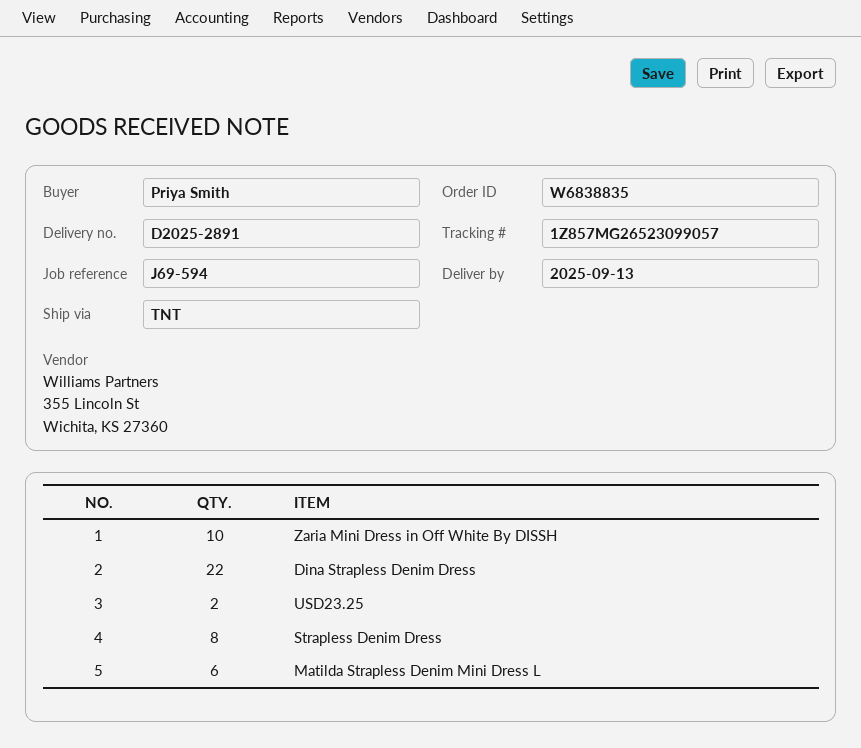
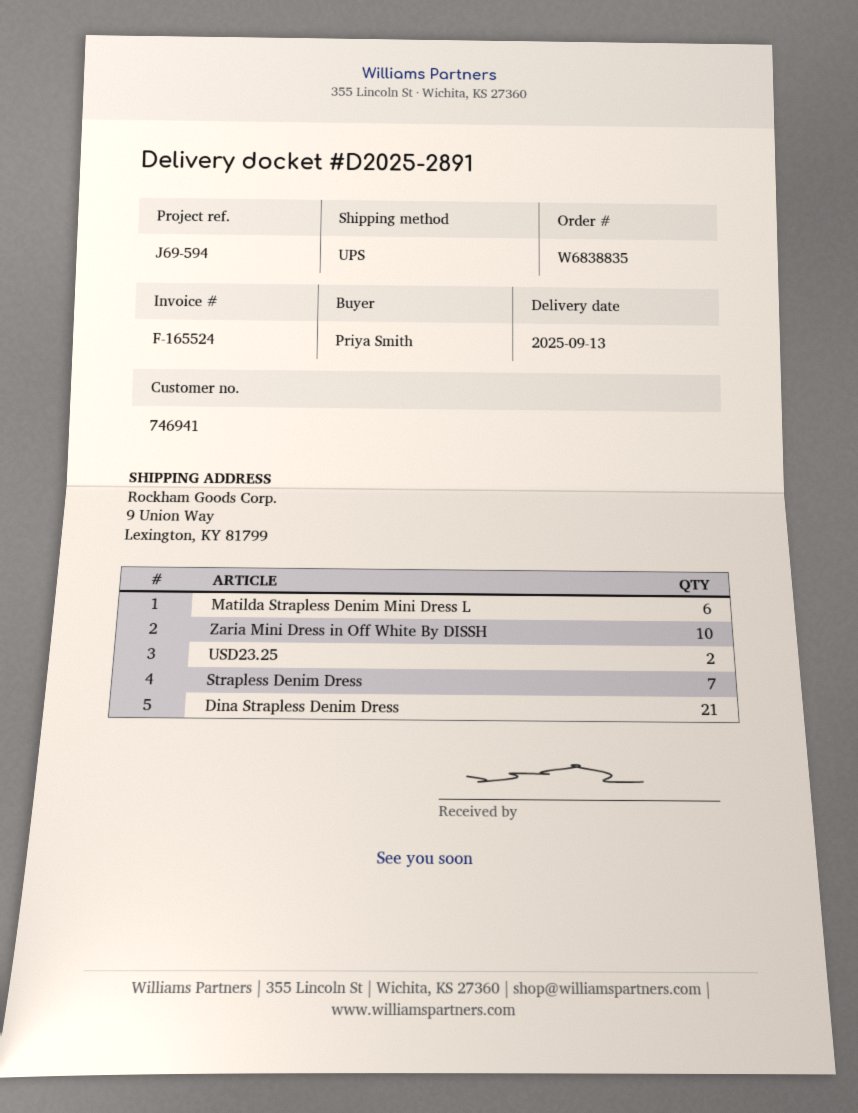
shipping method: TNT -> UPS
Dina Strapless Denim Dress: 22 -> 21
Strapless Denim Dress: 8 -> 7

